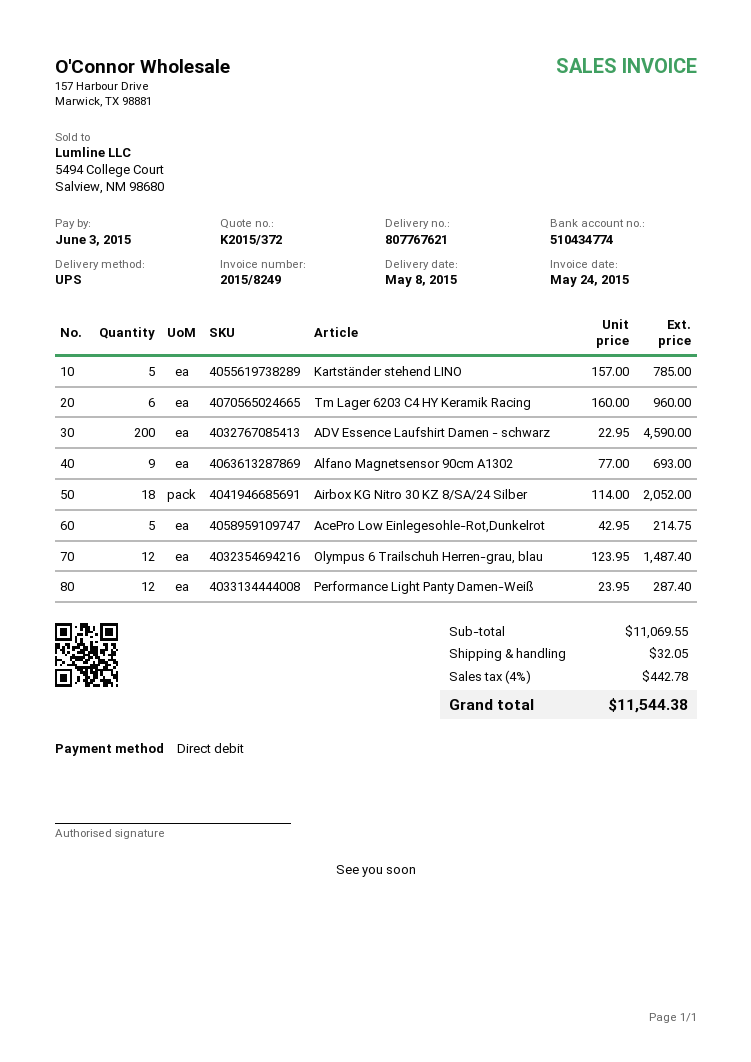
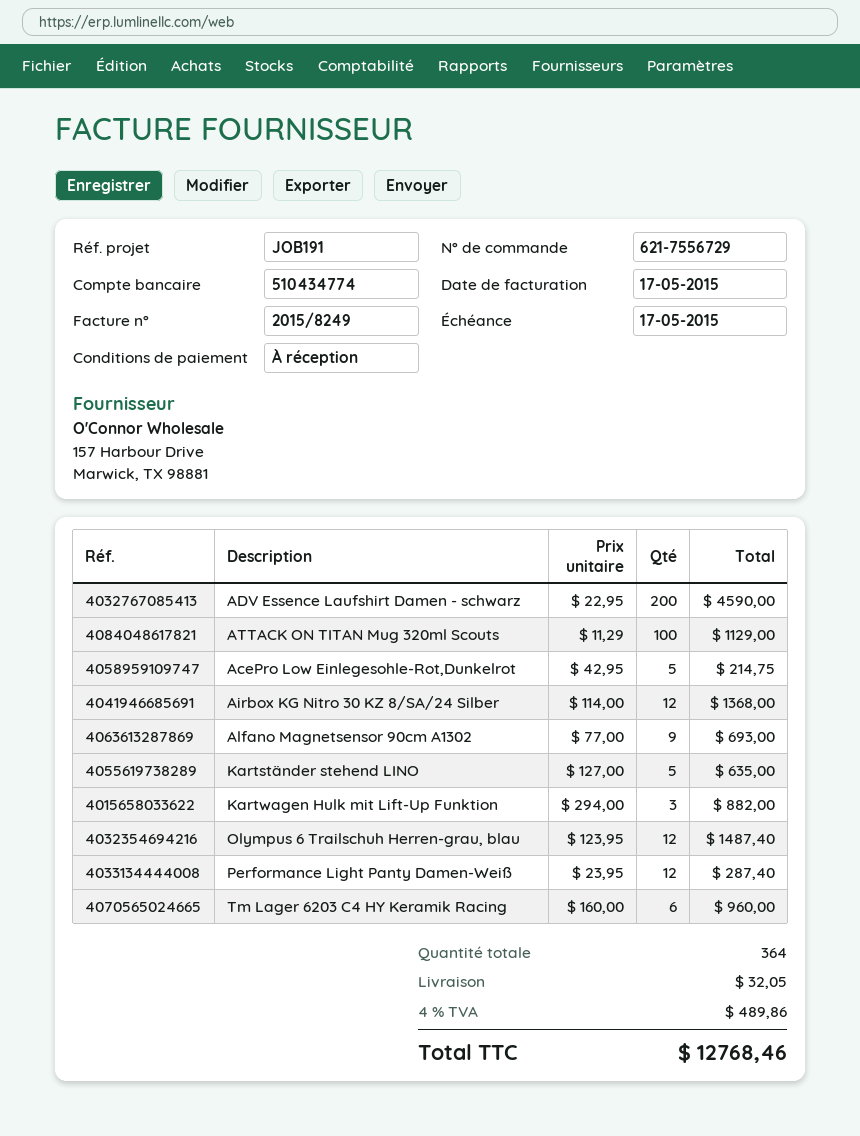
invoice date: 2015-05-24 -> 2015-05-17
due date: 2015-06-03 -> 2015-05-17
Kartständer stehend LINO: 5 x 157.00 = 785.00 -> 5 x 127.00 = 635.00
Airbox KG Nitro 30 KZ 8/SA/24 Silber: 18 x 114.00 = 2052.00 -> 12 x 114.00 = 1368.00
ATTACK ON TITAN Mug 320ml Scouts: none -> 100 x 11.29 = 1129.00
Kartwagen Hulk mit Lift-Up Funktion: none -> 3 x 294.00 = 882.00
tax: 4% = 442.78 -> 4% = 489.86
total: 11544.38 -> 12768.46

